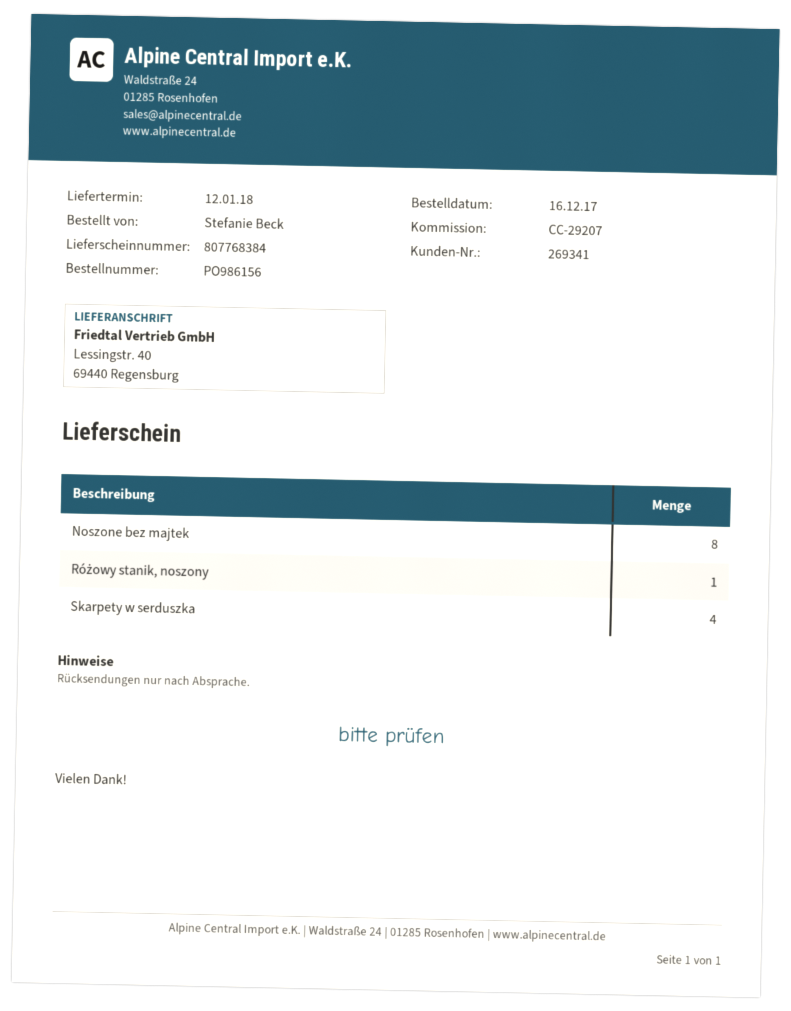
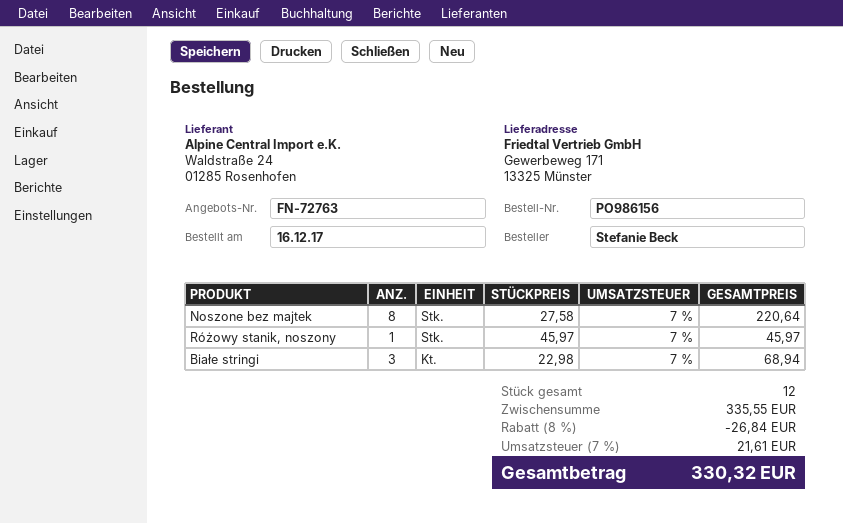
ship to: Lessingstr. 40, 69440 Regensburg -> Gewerbeweg 171, 13325 Münster
Skarpety w serduszka: 4 -> none
Białe stringi: none -> 3

